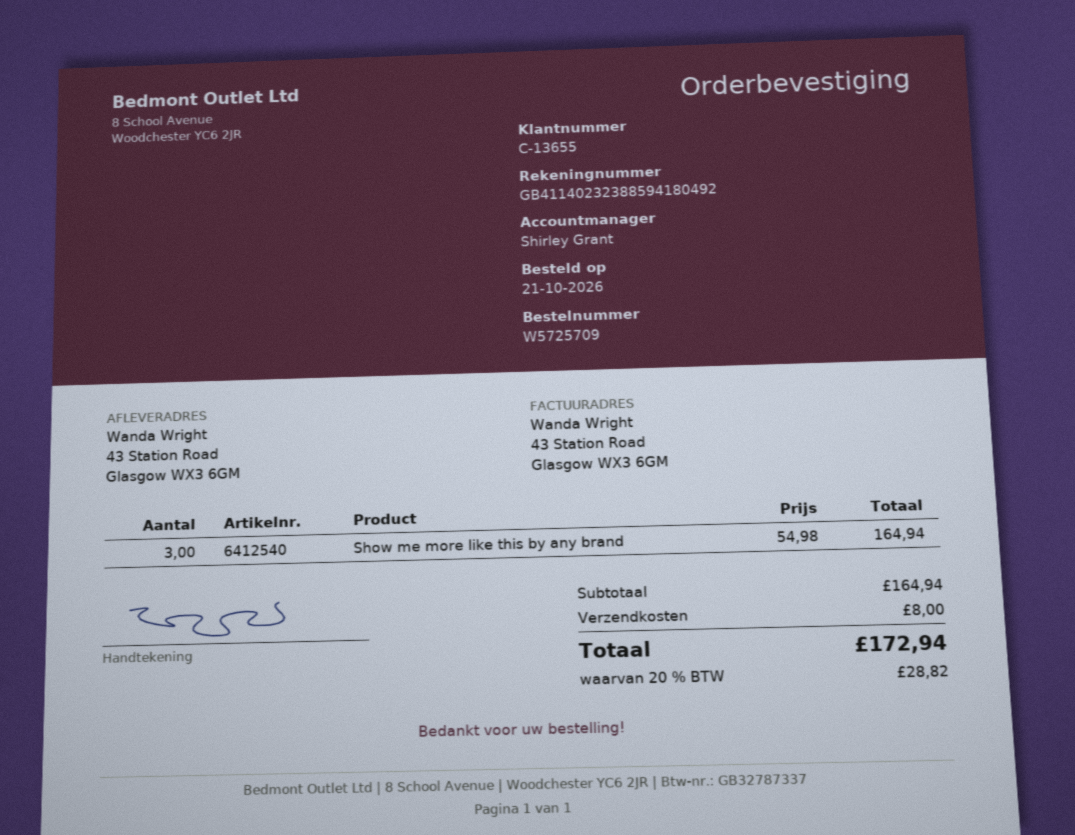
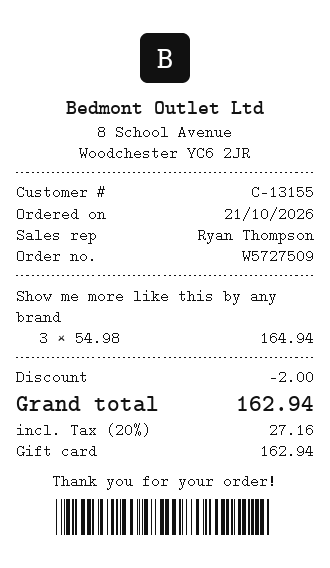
order number: W5725709 -> W5727509
customer number: C-13655 -> C-13155
sales rep: Shirley Grant -> Ryan Thompson
discount: none -> 2.00
shipping: 8.00 -> none
tax: 20% = 28.82 -> 20% = 27.16
total: 172.94 -> 162.94

